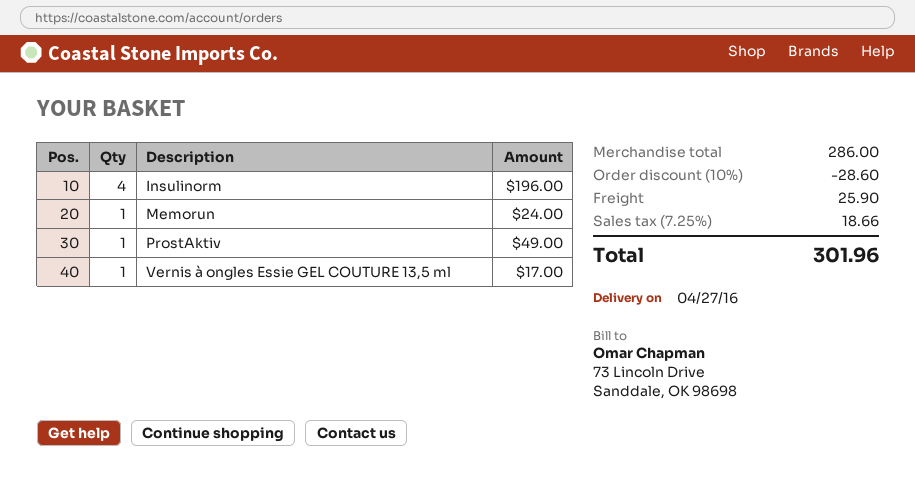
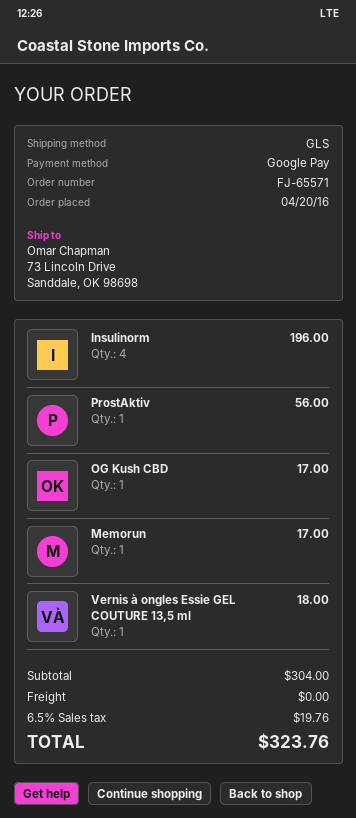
Memorun: 1 for 24.00 -> 1 for 17.00
ProstAktiv: 1 for 49.00 -> 1 for 56.00
Vernis à ongles Essie GEL COUTURE 13,5 ml: 1 for 17.00 -> 1 for 18.00
OG Kush CBD: none -> 1 for 17.00
subtotal: 286.00 -> 304.00
discount: 10% = 28.60 -> none
shipping: 25.90 -> 0.00
tax: 7.25% = 18.66 -> 6.5% = 19.76
total: 301.96 -> 323.76

